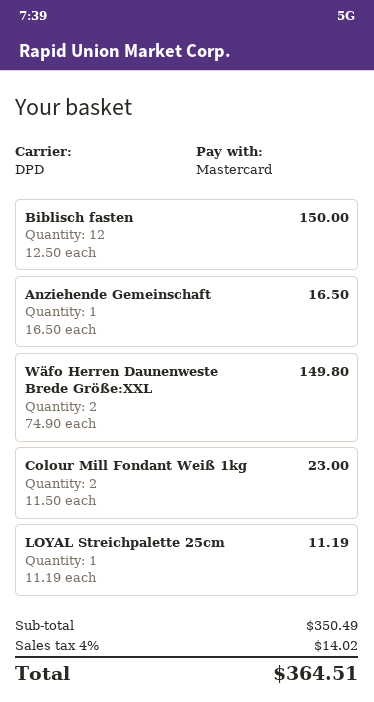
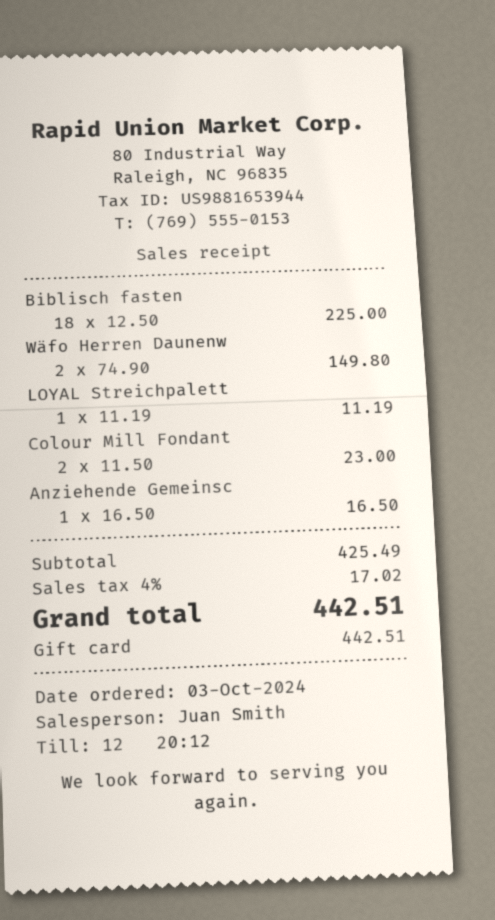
payment method: Mastercard -> gift card
Biblisch fasten: 12 x 12.50 = 150.00 -> 18 x 12.50 = 225.00
subtotal: 350.49 -> 425.49
tax: 4% = 14.02 -> 4% = 17.02
total: 364.51 -> 442.51

